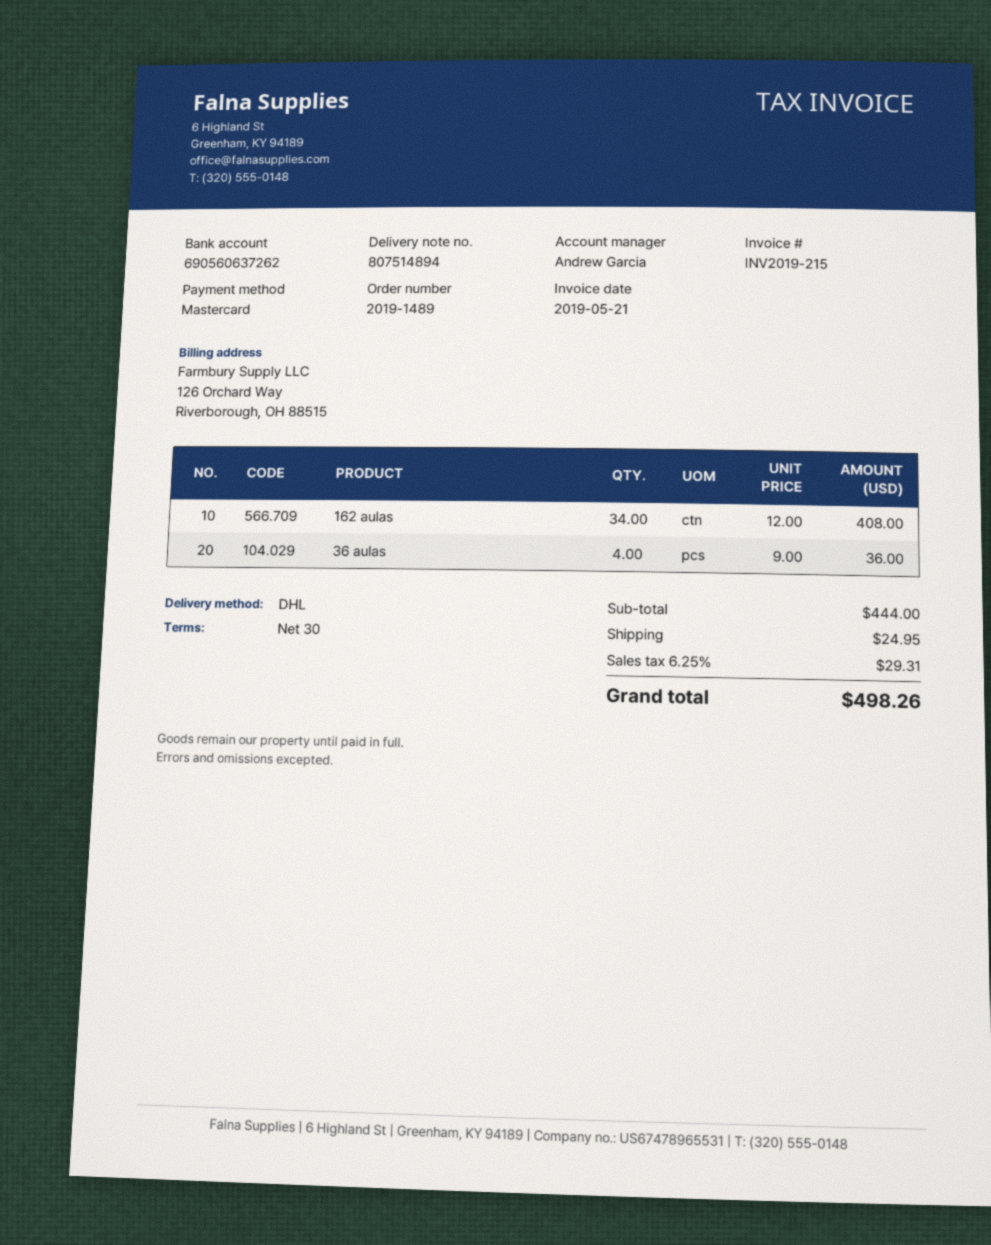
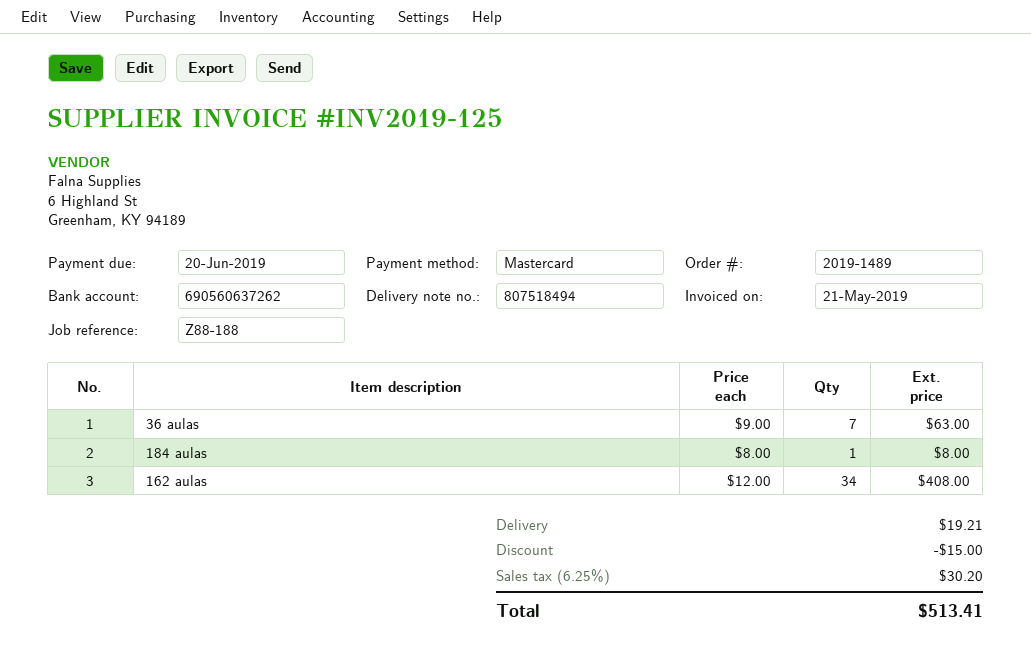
delivery note number: 807514894 -> 807518494
invoice number: INV2019-215 -> INV2019-125
36 aulas: 4 x 9.00 = 36.00 -> 7 x 9.00 = 63.00
184 aulas: none -> 1 x 8.00 = 8.00
discount: none -> 15.00
shipping: 24.95 -> 19.21
tax: 6.25% = 29.31 -> 6.25% = 30.20
total: 498.26 -> 513.41

